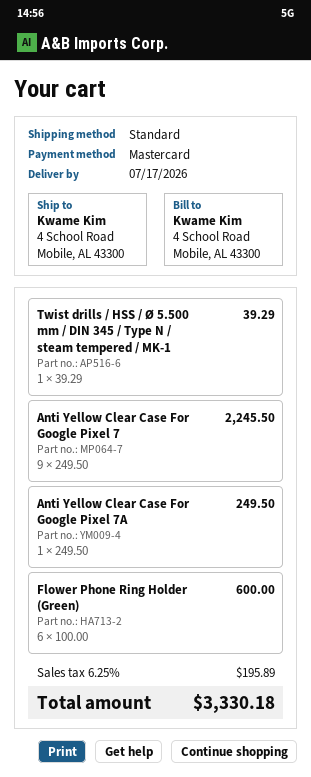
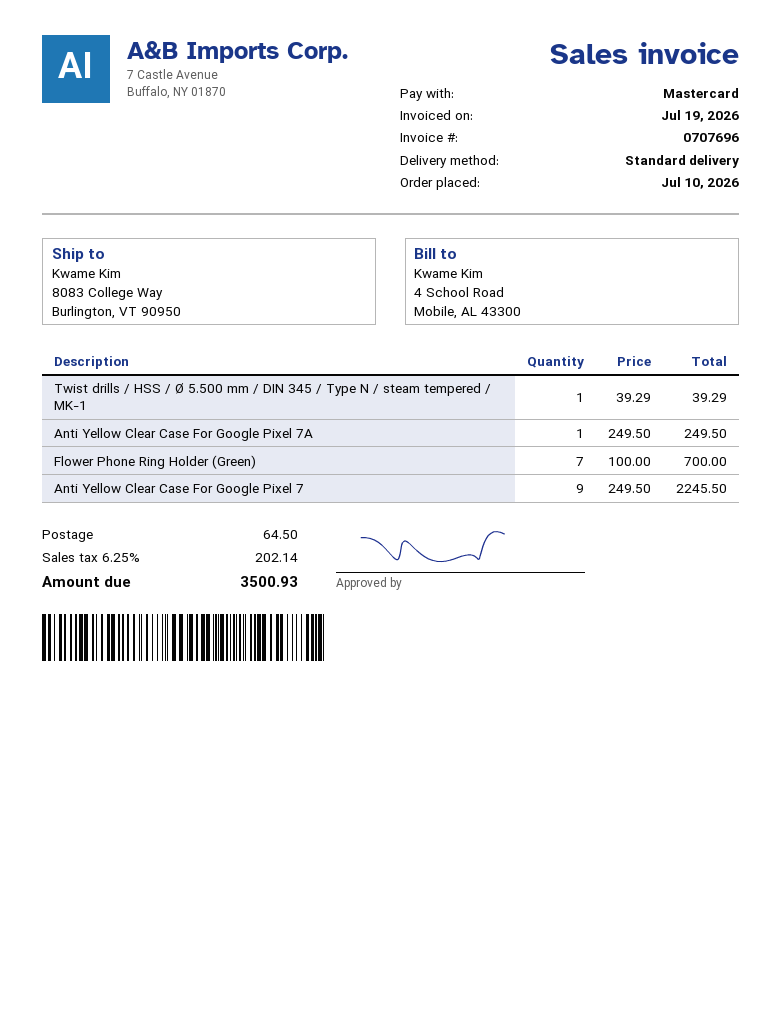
ship to: 4 School Road, Mobile, AL 43300 -> 8083 College Way, Burlington, VT 90950
Flower Phone Ring Holder (Green): 6 x 100.00 = 600.00 -> 7 x 100.00 = 700.00
shipping: none -> 64.50
tax: 6.25% = 195.89 -> 6.25% = 202.14
total: 3330.18 -> 3500.93

